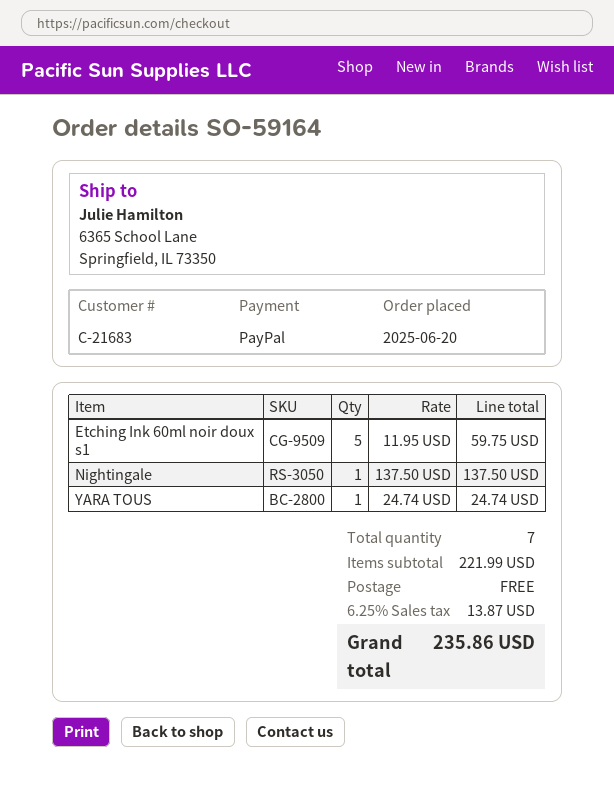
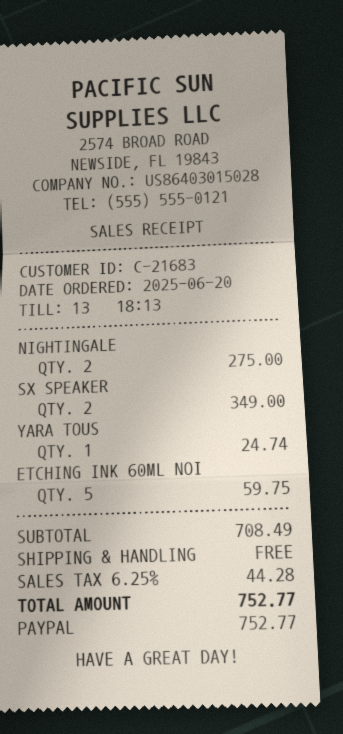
Nightingale: 1 for 137.50 -> 2 for 275.00
SX SPEAKER: none -> 2 for 349.00
subtotal: 221.99 -> 708.49
tax: 6.25% = 13.87 -> 6.25% = 44.28
total: 235.86 -> 752.77

